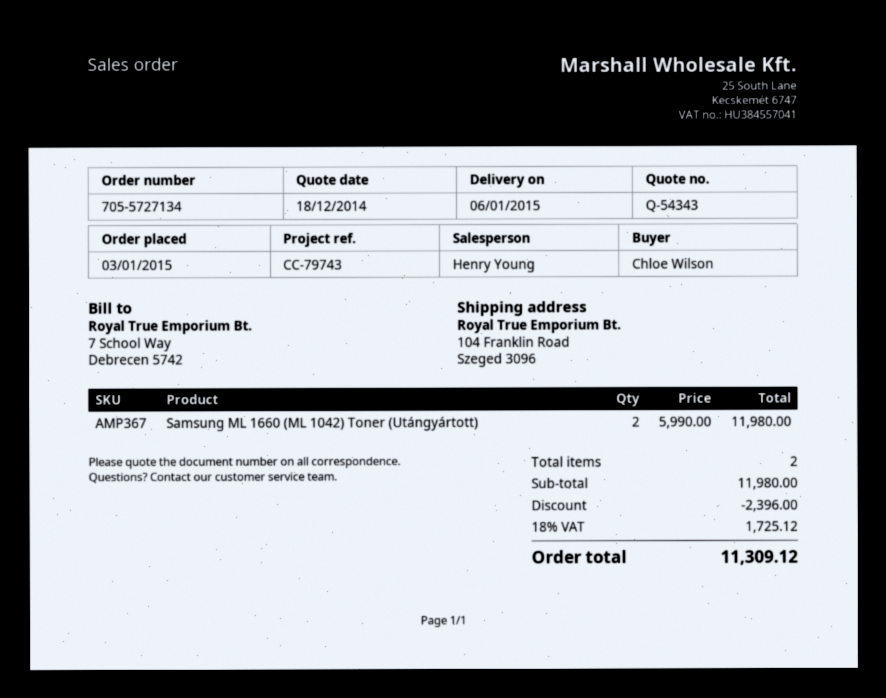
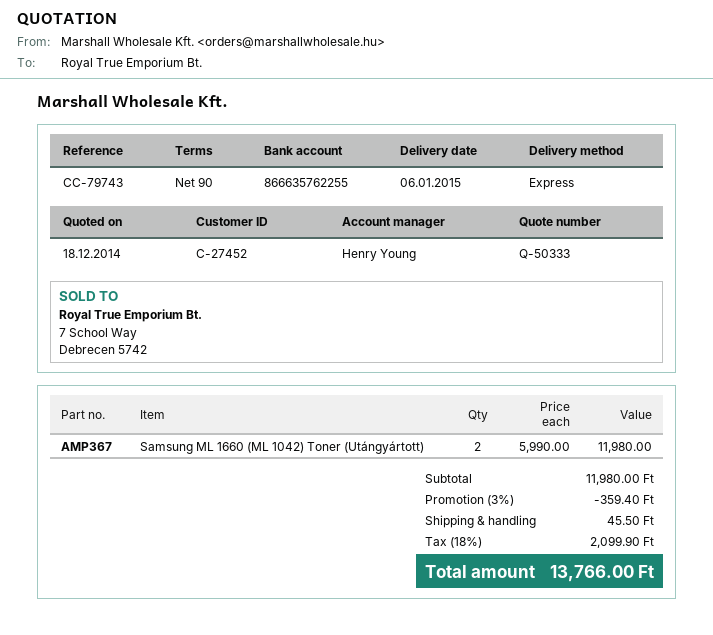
quote number: Q-54343 -> Q-50333
discount: 2396.00 -> 359.40
shipping: none -> 45.50
tax: 18% = 1725.12 -> 18% = 2099.90
total: 11309.12 -> 13766.00

